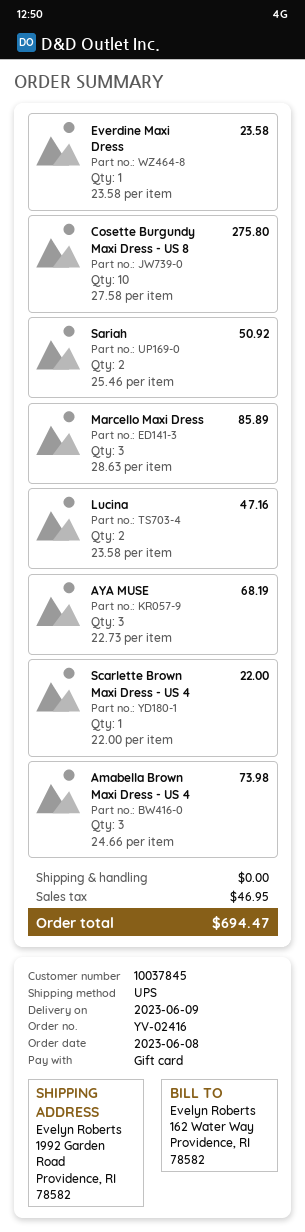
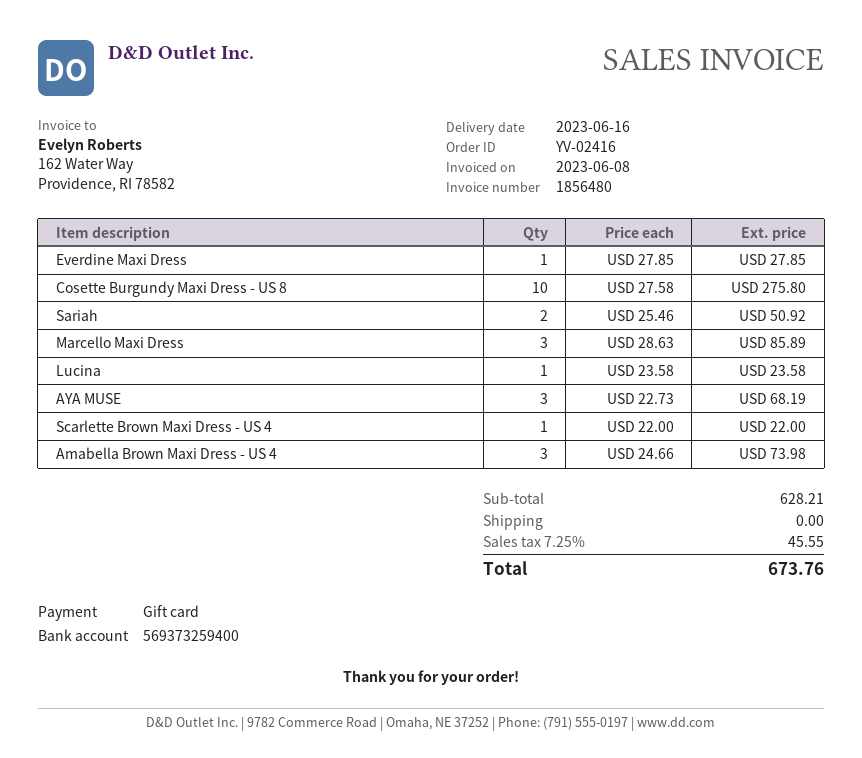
delivery date: 2023-06-09 -> 2023-06-16
Everdine Maxi Dress: 1 x 23.58 = 23.58 -> 1 x 27.85 = 27.85
Lucina: 2 x 23.58 = 47.16 -> 1 x 23.58 = 23.58
tax: 46.95 -> 45.55
total: 694.47 -> 673.76

